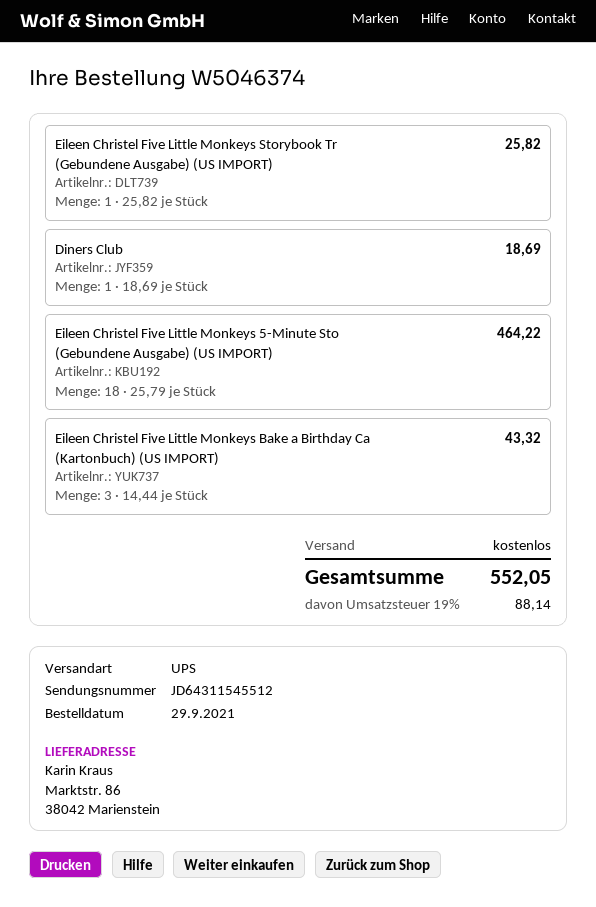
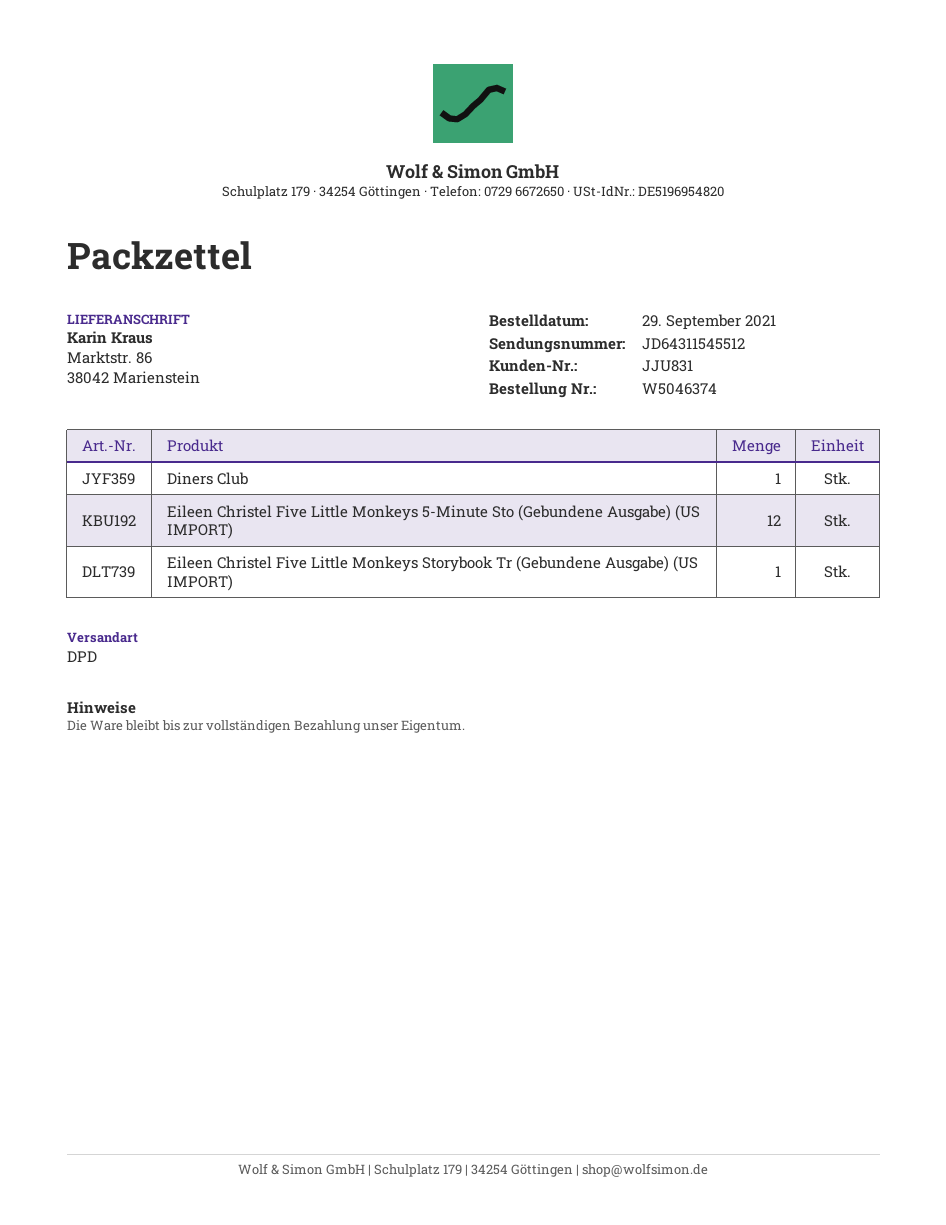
shipping method: UPS -> DPD
Eileen Christel Five Little Monkeys 5-Minute Sto (Gebundene Ausgabe) (US IMPORT): 18 -> 12
Eileen Christel Five Little Monkeys Bake a Birthday Ca (Kartonbuch) (US IMPORT): 3 -> none

